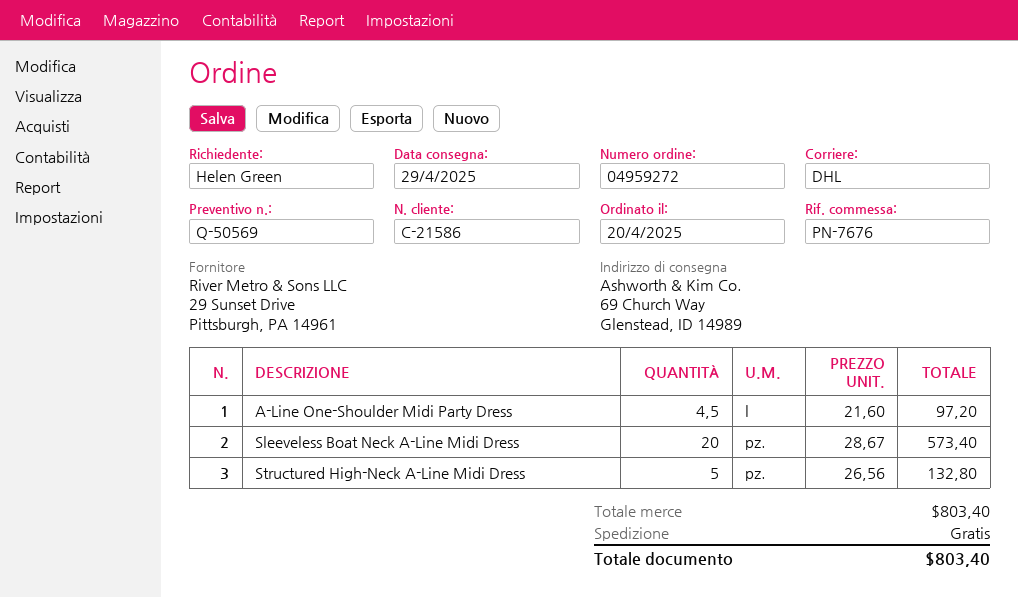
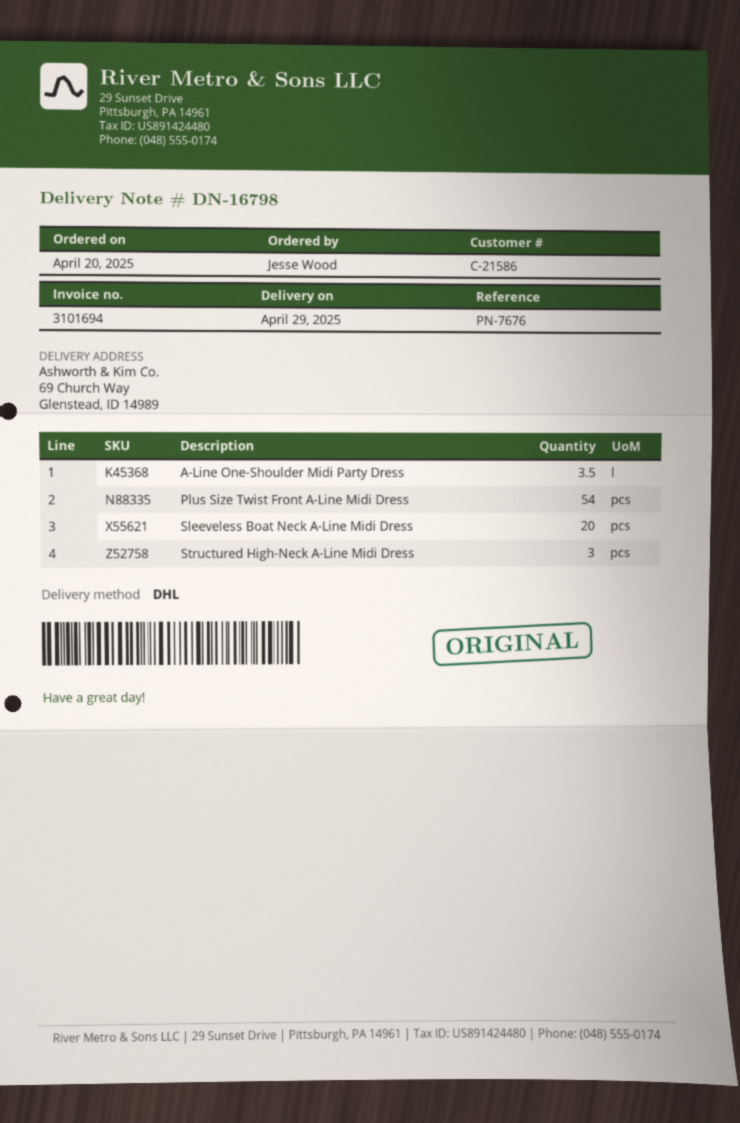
ordered by: Helen Green -> Jesse Wood
A-Line One-Shoulder Midi Party Dress: 4.5 -> 3.5
Structured High-Neck A-Line Midi Dress: 5 -> 3
Plus Size Twist Front A-Line Midi Dress: none -> 54

